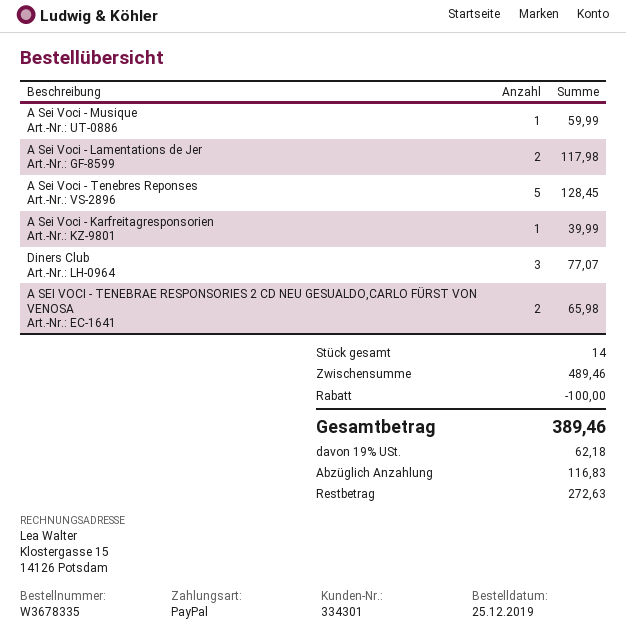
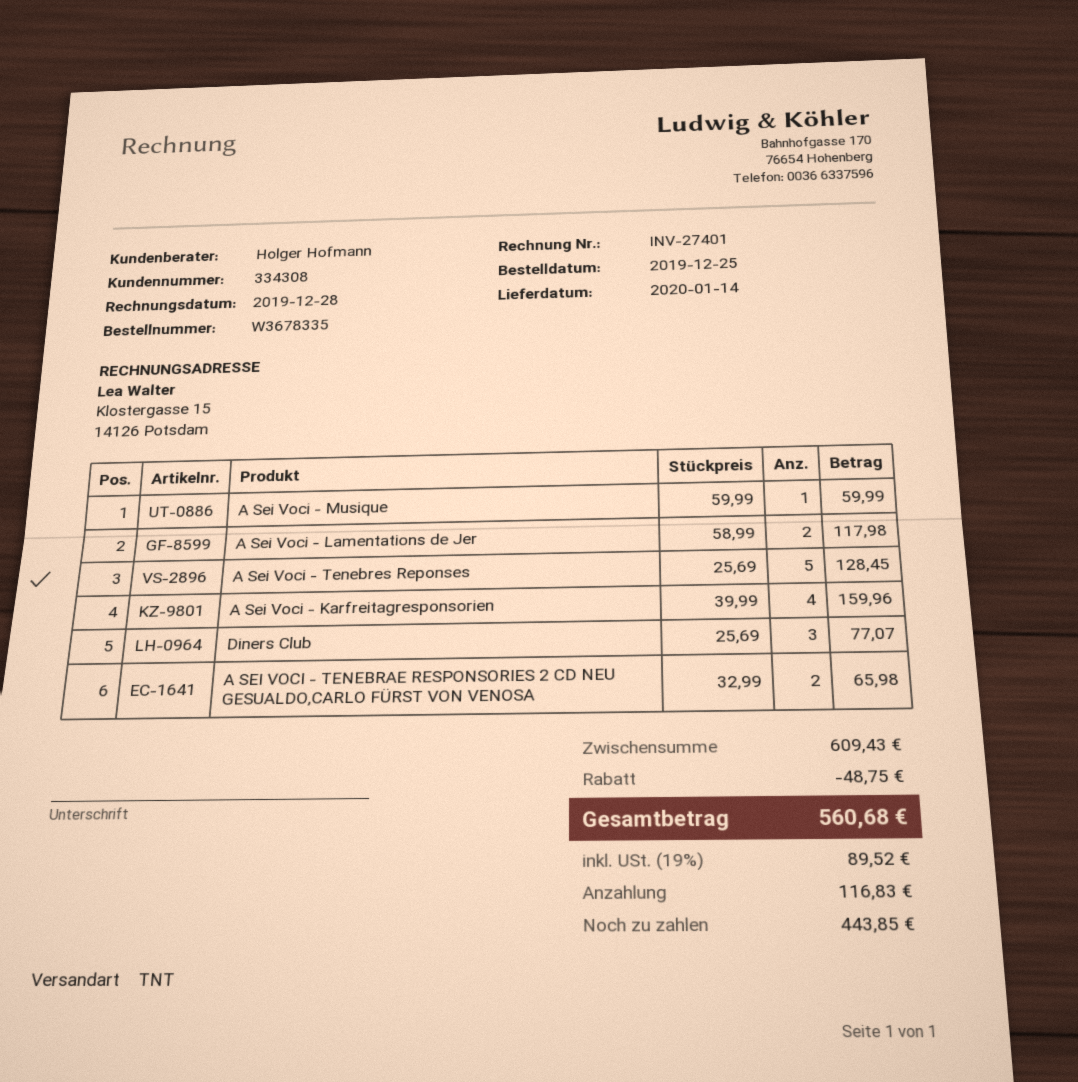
customer number: 334301 -> 334308
A Sei Voci - Karfreitagresponsorien: 1 for 39.99 -> 4 for 159.96
subtotal: 489.46 -> 609.43
discount: 100.00 -> 48.75
tax: 19% = 62.18 -> 19% = 89.52
total: 389.46 -> 560.68
balance: 272.63 -> 443.85

